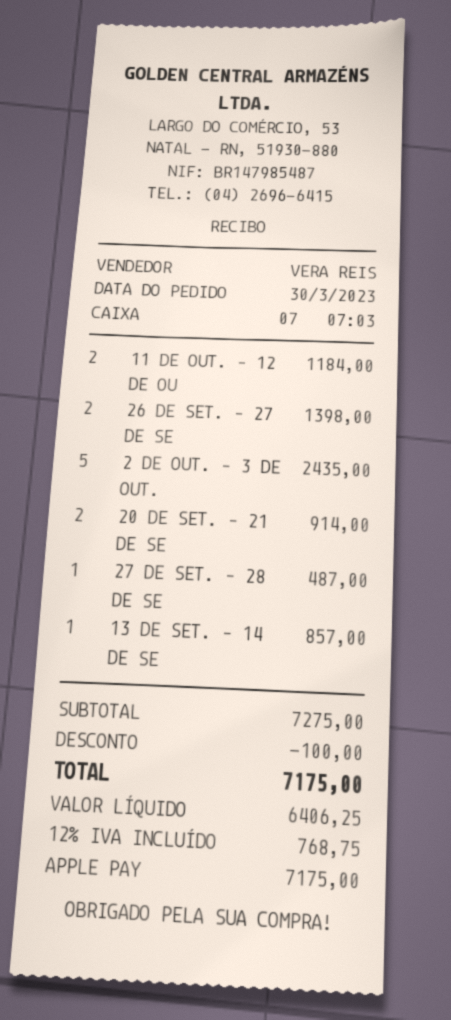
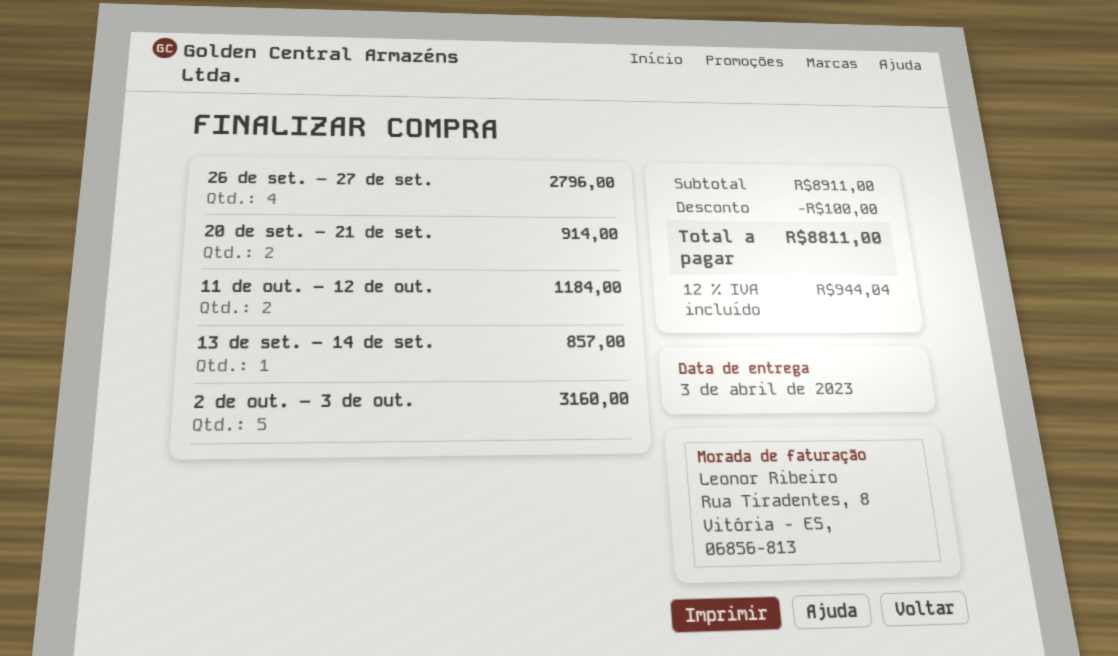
26 DE SET. – 27 DE SE: 2 for 1398.00 -> 4 for 2796.00
2 DE OUT. – 3 DE OUT.: 5 for 2435.00 -> 5 for 3160.00
27 DE SET. – 28 DE SE: 1 for 487.00 -> none
subtotal: 7275.00 -> 8911.00
tax: 12% = 768.75 -> 12% = 944.04
total: 7175.00 -> 8811.00

